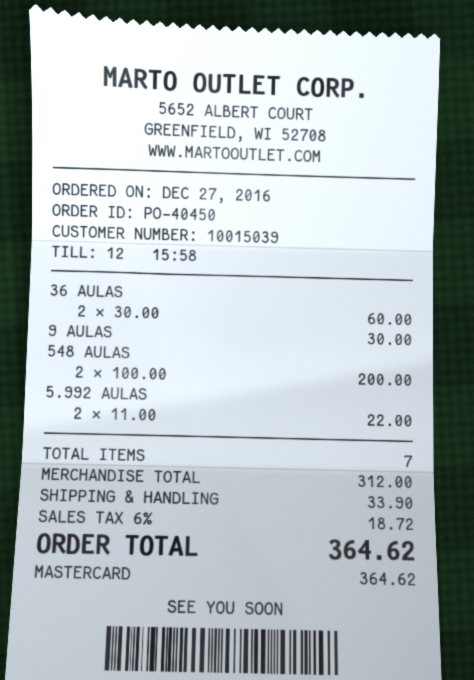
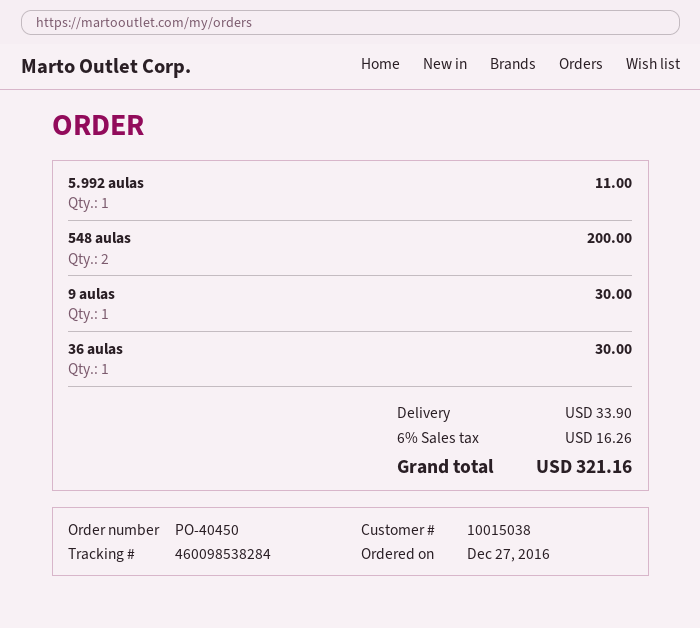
customer number: 10015039 -> 10015038
36 AULAS: 2 for 60.00 -> 1 for 30.00
5.992 AULAS: 2 for 22.00 -> 1 for 11.00
tax: 6% = 18.72 -> 6% = 16.26
total: 364.62 -> 321.16

